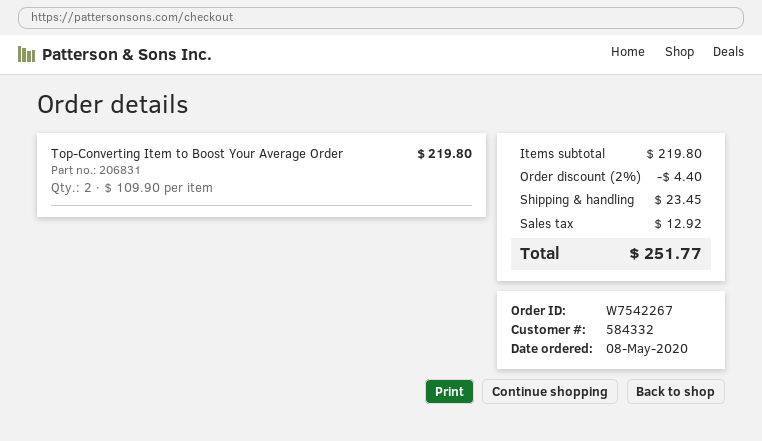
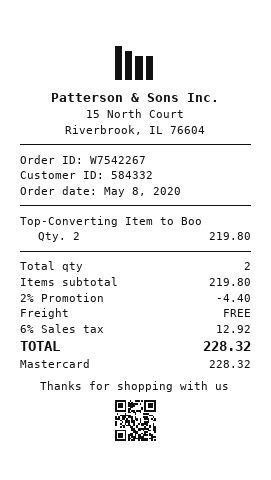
shipping: 23.45 -> 0.00
total: 251.77 -> 228.32

